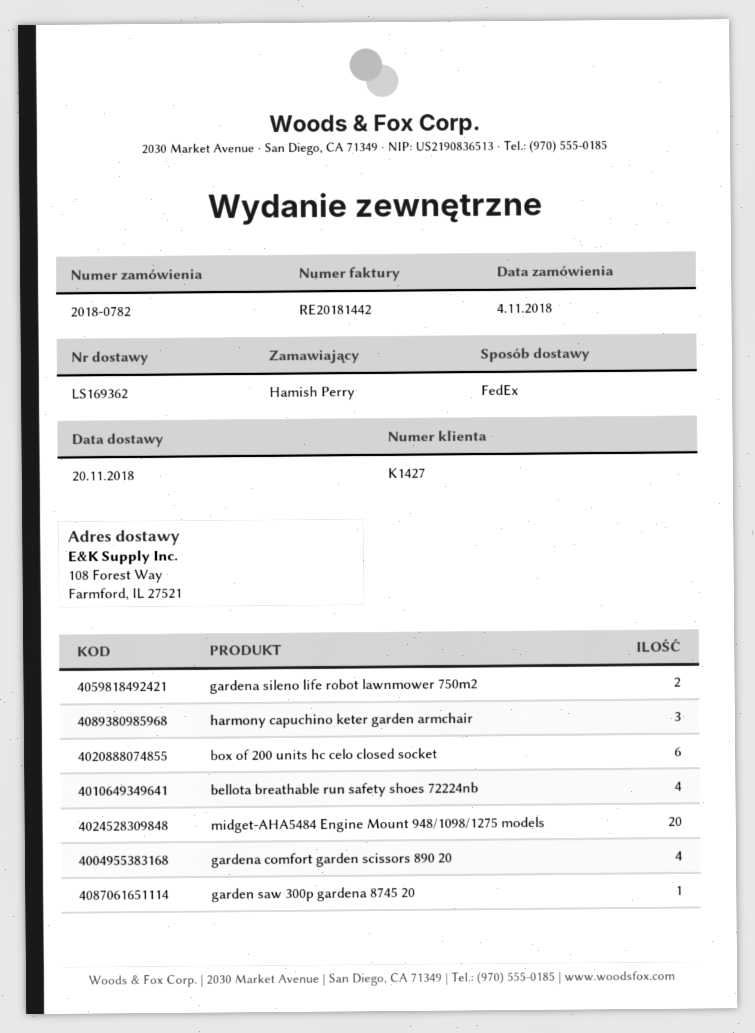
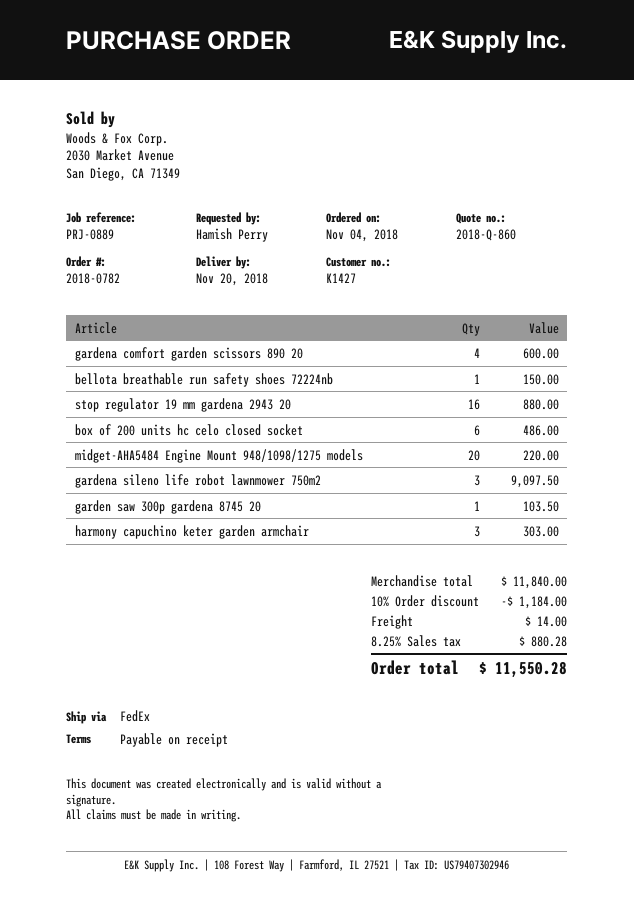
gardena sileno life robot lawnmower 750m2: 2 -> 3
bellota breathable run safety shoes 72224nb: 4 -> 1
stop regulator 19 mm gardena 2943 20: none -> 16

